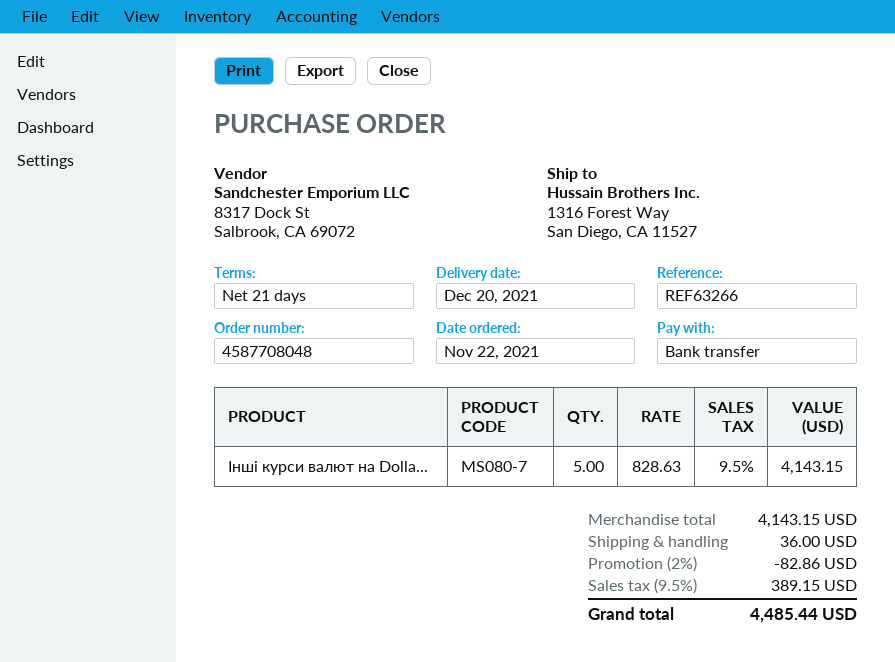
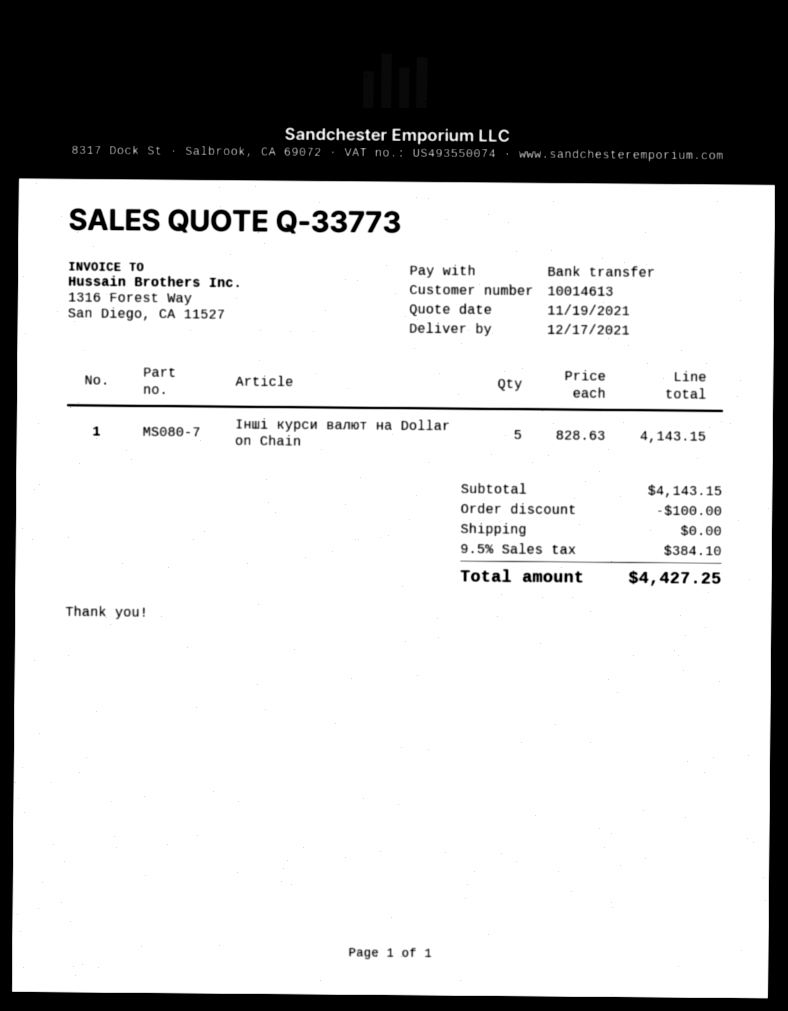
delivery date: 2021-12-20 -> 2021-12-17
discount: 82.86 -> 100.00
shipping: 36.00 -> 0.00
tax: 9.5% = 389.15 -> 9.5% = 384.10
total: 4485.44 -> 4427.25

